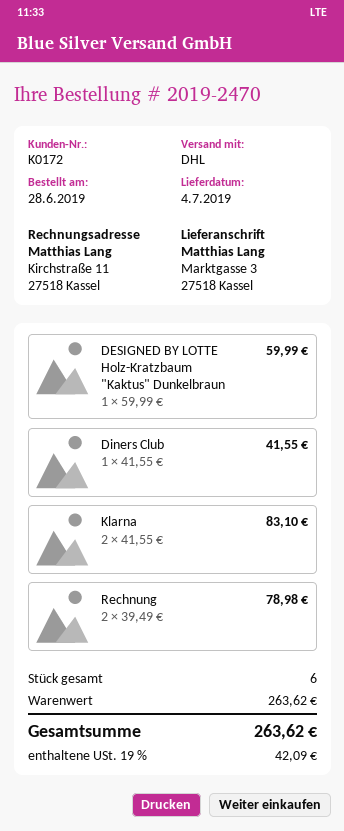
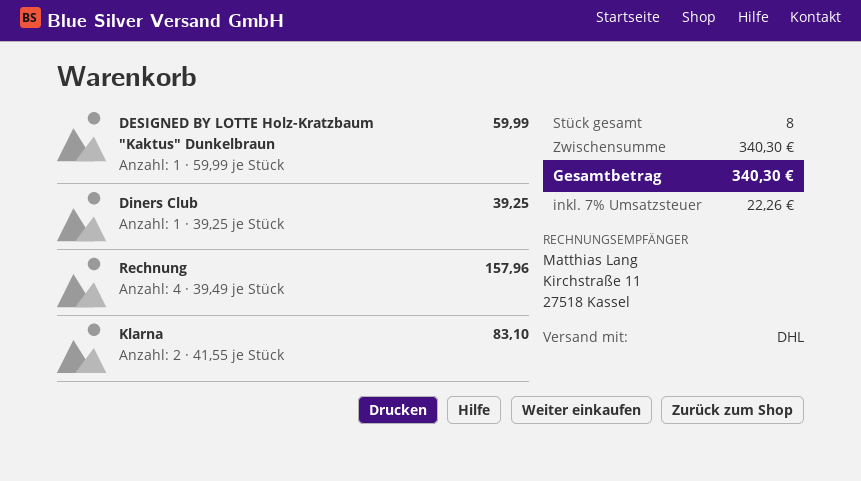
Diners Club: 1 x 41.55 = 41.55 -> 1 x 39.25 = 39.25
Rechnung: 2 x 39.49 = 78.98 -> 4 x 39.49 = 157.96
total quantity: 6 -> 8
subtotal: 263.62 -> 340.30
tax: 19% = 42.09 -> 7% = 22.26
total: 263.62 -> 340.30

